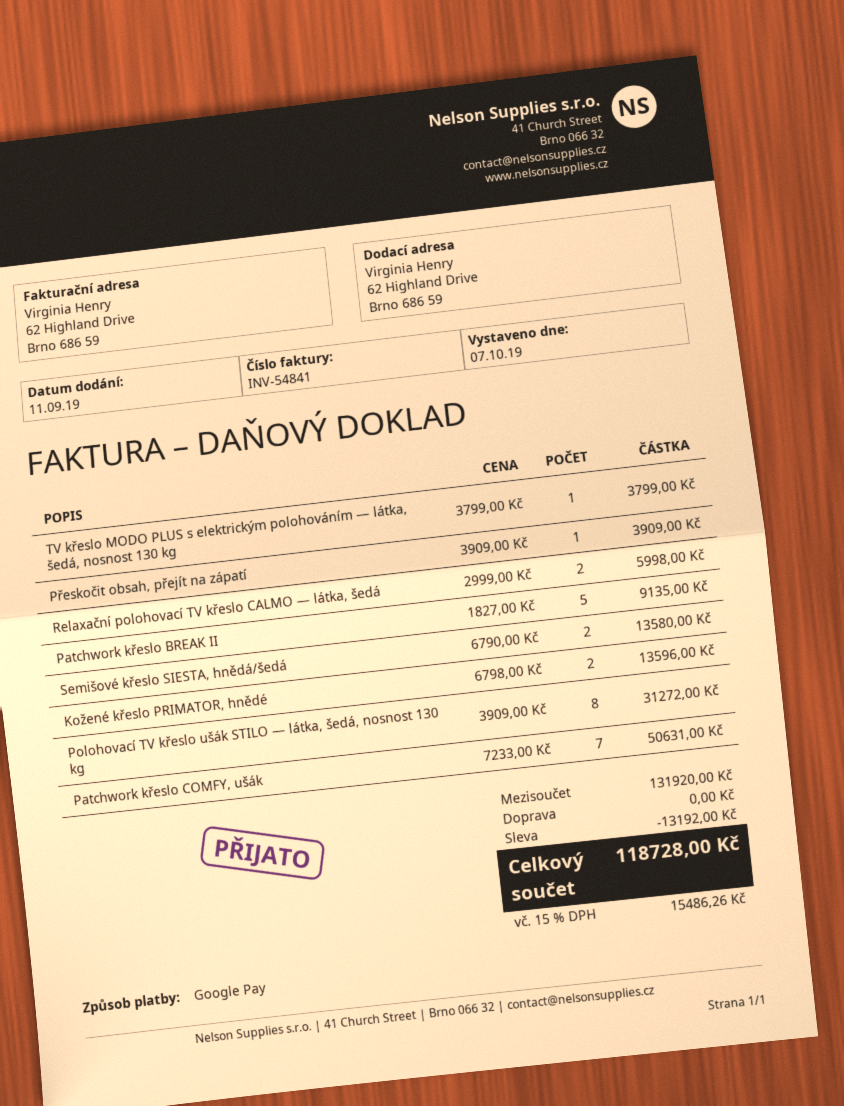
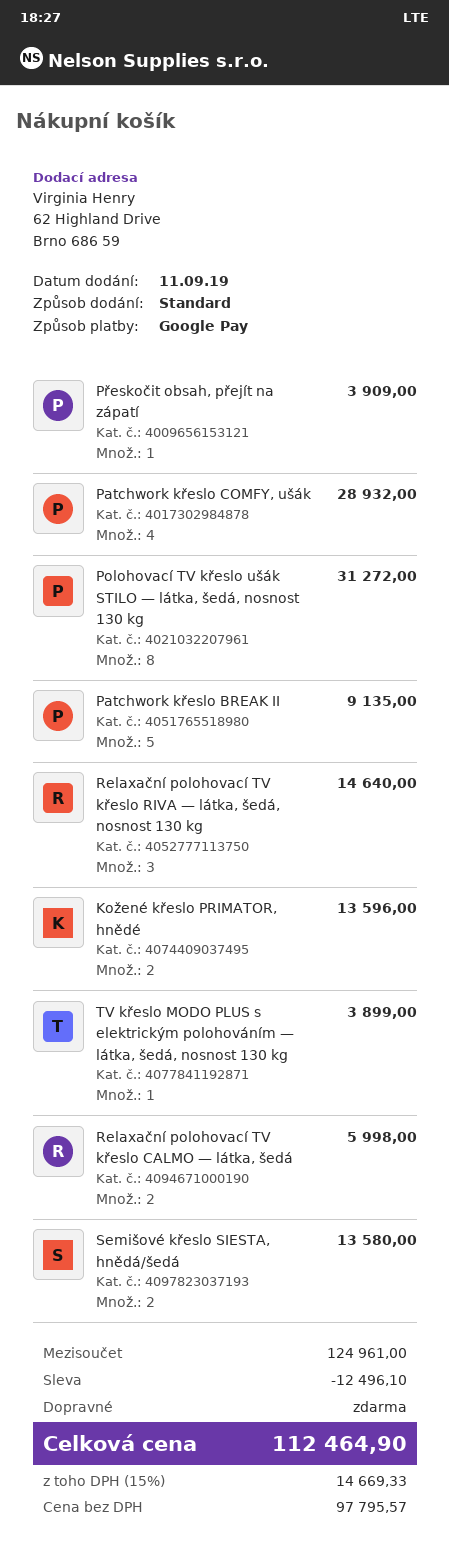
TV křeslo MODO PLUS s elektrickým polohováním — látka, šedá, nosnost 130 kg: 1 for 3799.00 -> 1 for 3899.00
Patchwork křeslo COMFY, ušák: 7 for 50631.00 -> 4 for 28932.00
Relaxační polohovací TV křeslo RIVA — látka, šedá, nosnost 130 kg: none -> 3 for 14640.00
subtotal: 131920.00 -> 124961.00
discount: 13192.00 -> 12496.10
tax: 15% = 15486.26 -> 15% = 14669.33
total: 118728.00 -> 112464.90

